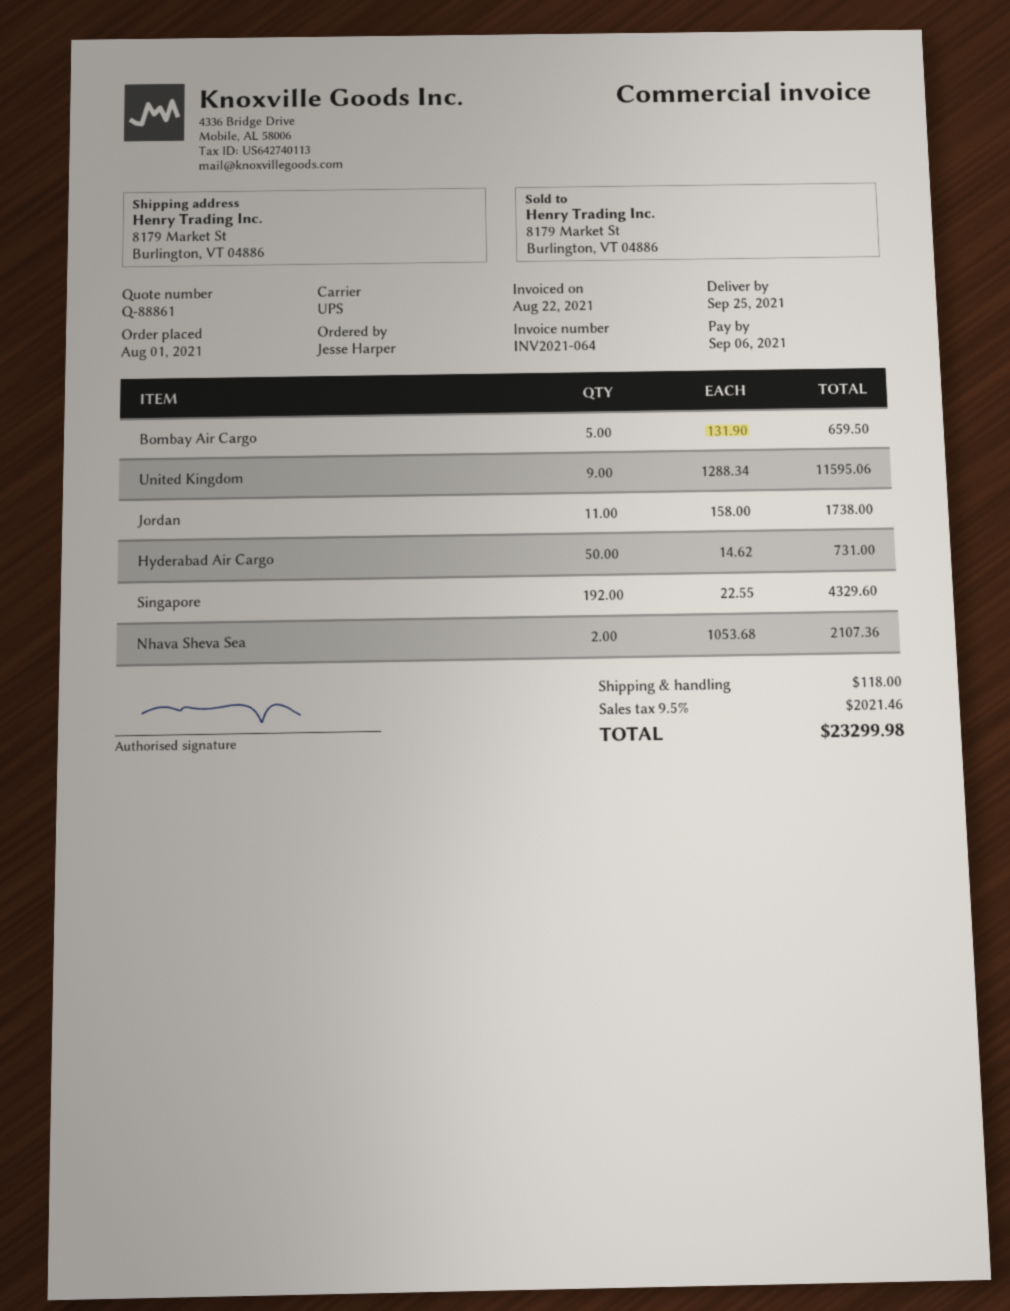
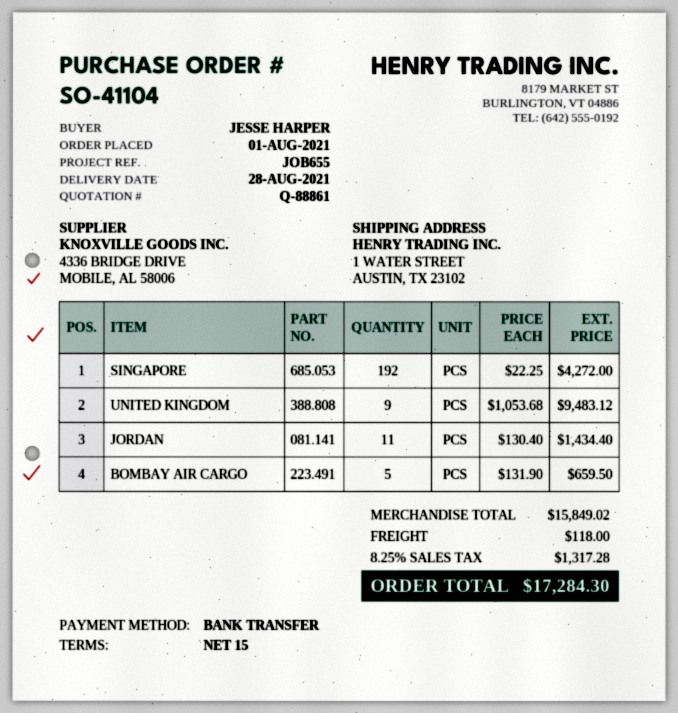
delivery date: 2021-09-25 -> 2021-08-28
ship to: 8179 Market St, Burlington, VT 04886 -> 1 WATER STREET, AUSTIN, TX 23102
United Kingdom: 9 x 1288.34 = 11595.06 -> 9 x 1053.68 = 9483.12
Jordan: 11 x 158.00 = 1738.00 -> 11 x 130.40 = 1434.40
Hyderabad Air Cargo: 50 x 14.62 = 731.00 -> none
Singapore: 192 x 22.55 = 4329.60 -> 192 x 22.25 = 4272.00
Nhava Sheva Sea: 2 x 1053.68 = 2107.36 -> none
tax: 9.5% = 2021.46 -> 8.25% = 1317.28
total: 23299.98 -> 17284.30

